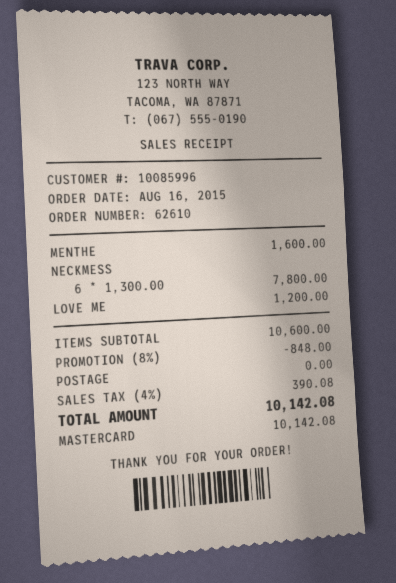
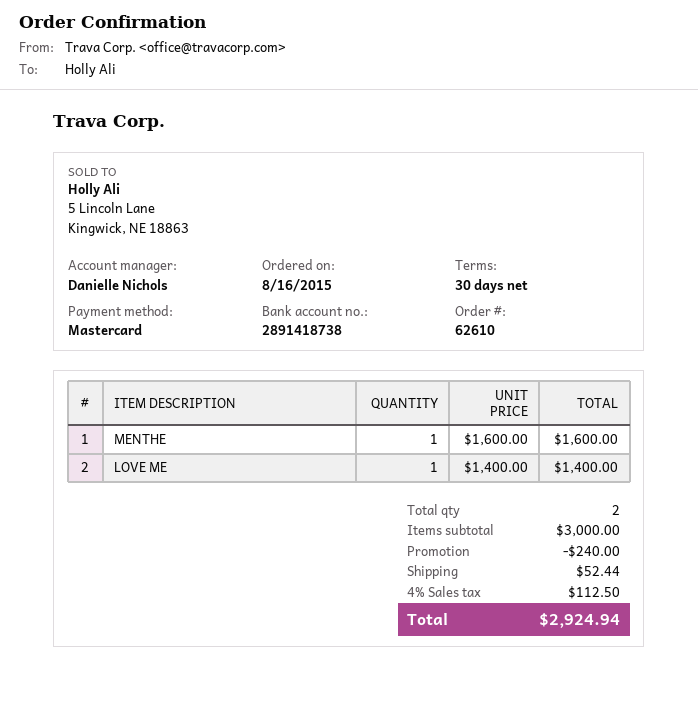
NECKMESS: 6 x 1300.00 = 7800.00 -> none
LOVE ME: 1 x 1200.00 = 1200.00 -> 1 x 1400.00 = 1400.00
subtotal: 10600.00 -> 3000.00
discount: 848.00 -> 240.00
shipping: 0.00 -> 52.44
tax: 4% = 390.08 -> 4% = 112.50
total: 10142.08 -> 2924.94

